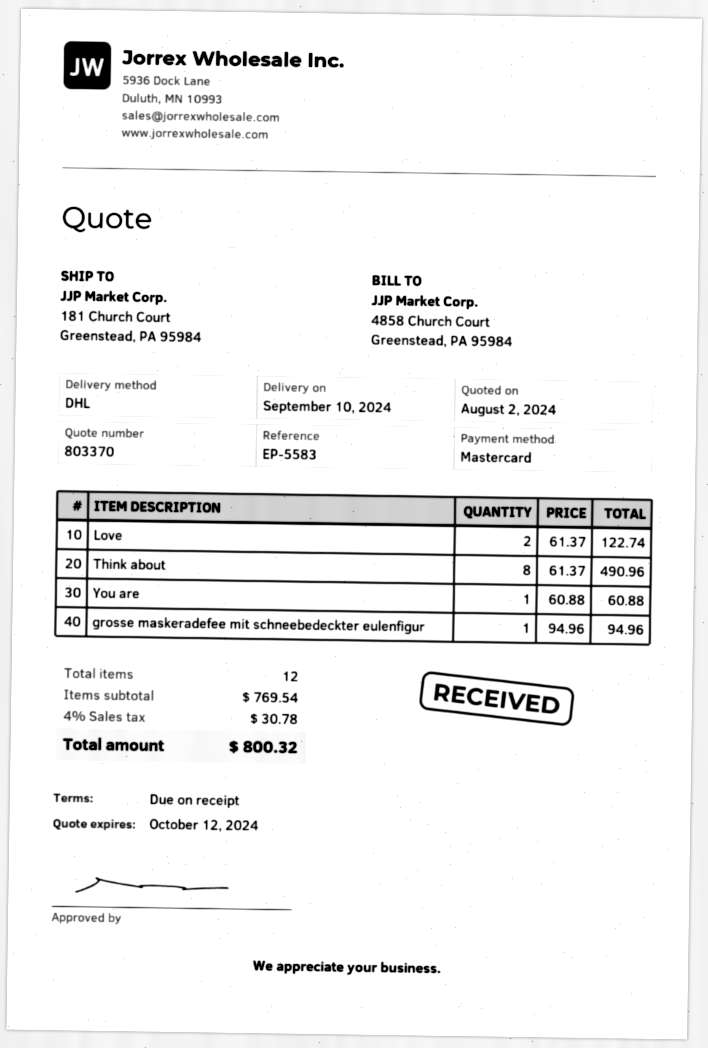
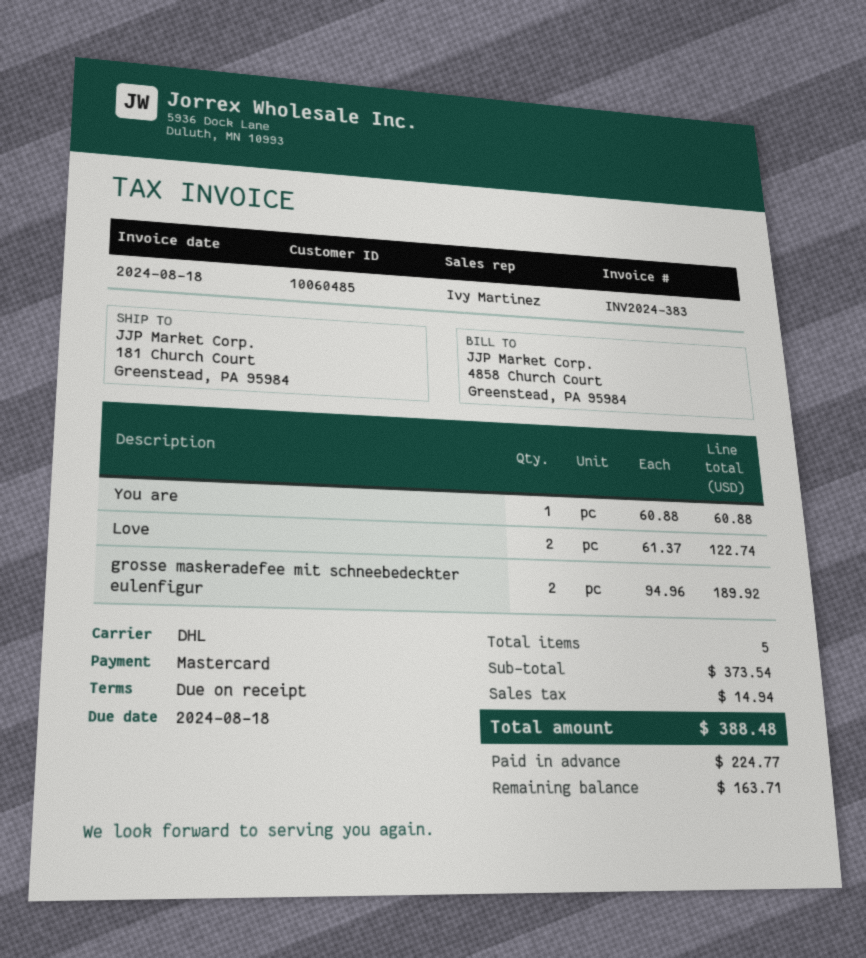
Think about: 8 x 61.37 = 490.96 -> none
grosse maskeradefee mit schneebedeckter eulenfigur: 1 x 94.96 = 94.96 -> 2 x 94.96 = 189.92
total quantity: 12 -> 5
subtotal: 769.54 -> 373.54
tax: 30.78 -> 14.94
total: 800.32 -> 388.48

